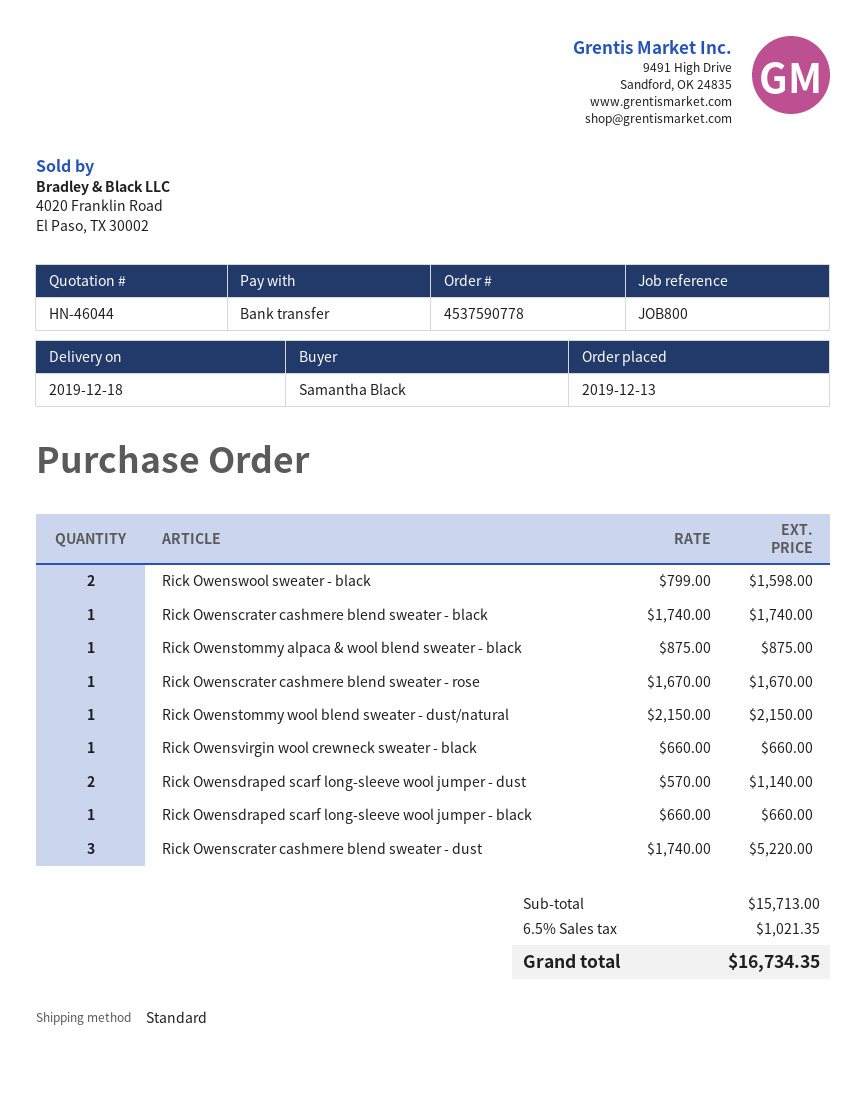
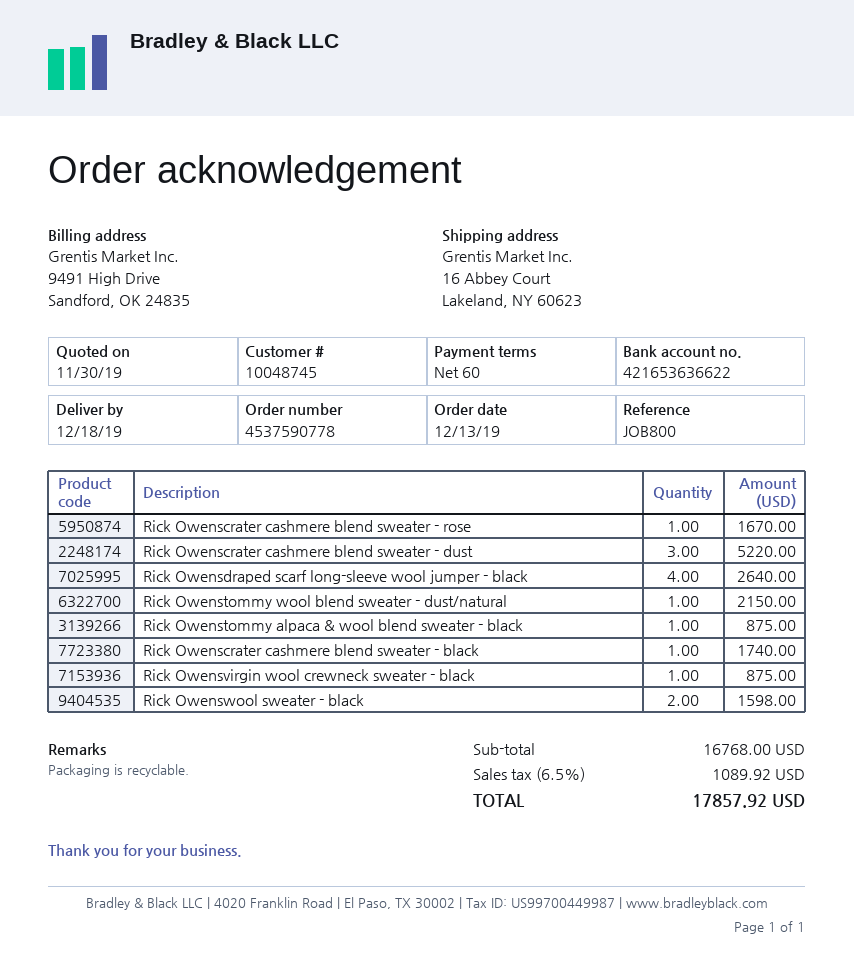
Rick Owensvirgin wool crewneck sweater - black: 1 for 660.00 -> 1 for 875.00
Rick Owensdraped scarf long-sleeve wool jumper - dust: 2 for 1140.00 -> none
Rick Owensdraped scarf long-sleeve wool jumper - black: 1 for 660.00 -> 4 for 2640.00
subtotal: 15713.00 -> 16768.00
tax: 6.5% = 1021.35 -> 6.5% = 1089.92
total: 16734.35 -> 17857.92

